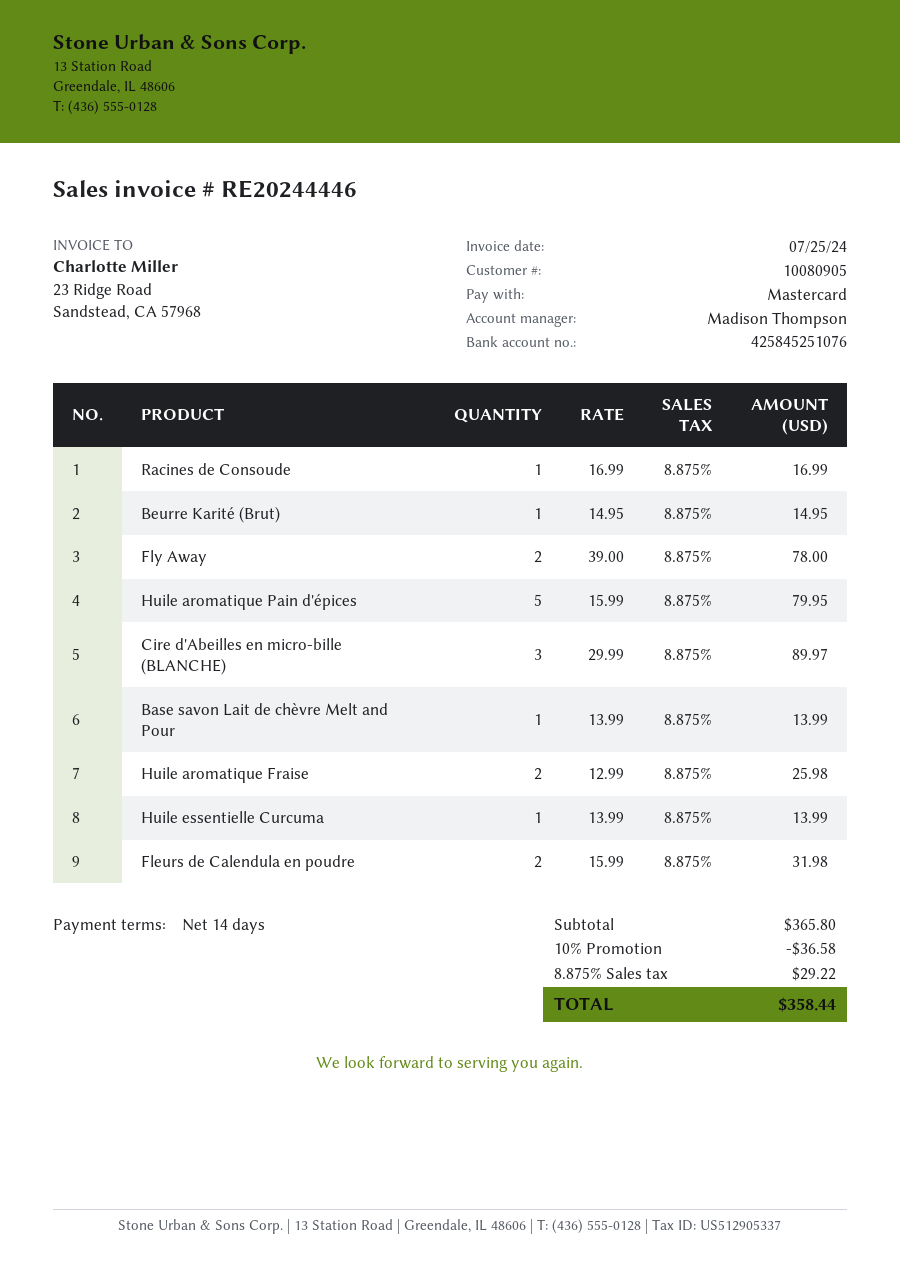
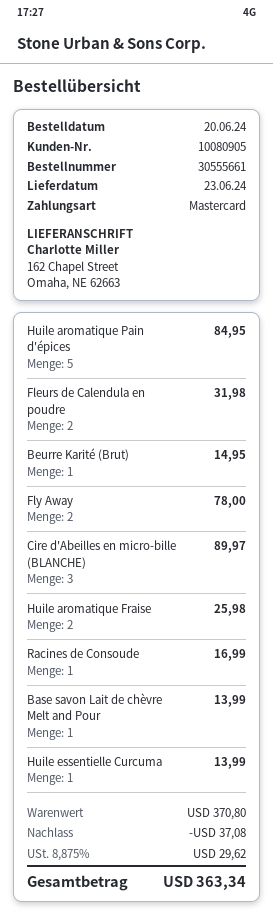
Huile aromatique Pain d'épices: 5 for 79.95 -> 5 for 84.95
subtotal: 365.80 -> 370.80
discount: 36.58 -> 37.08
tax: 8.875% = 29.22 -> 8.875% = 29.62
total: 358.44 -> 363.34

